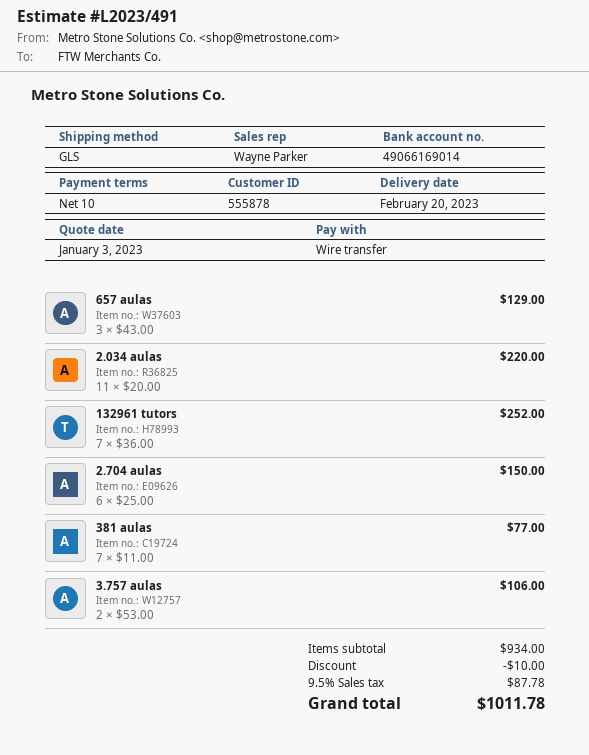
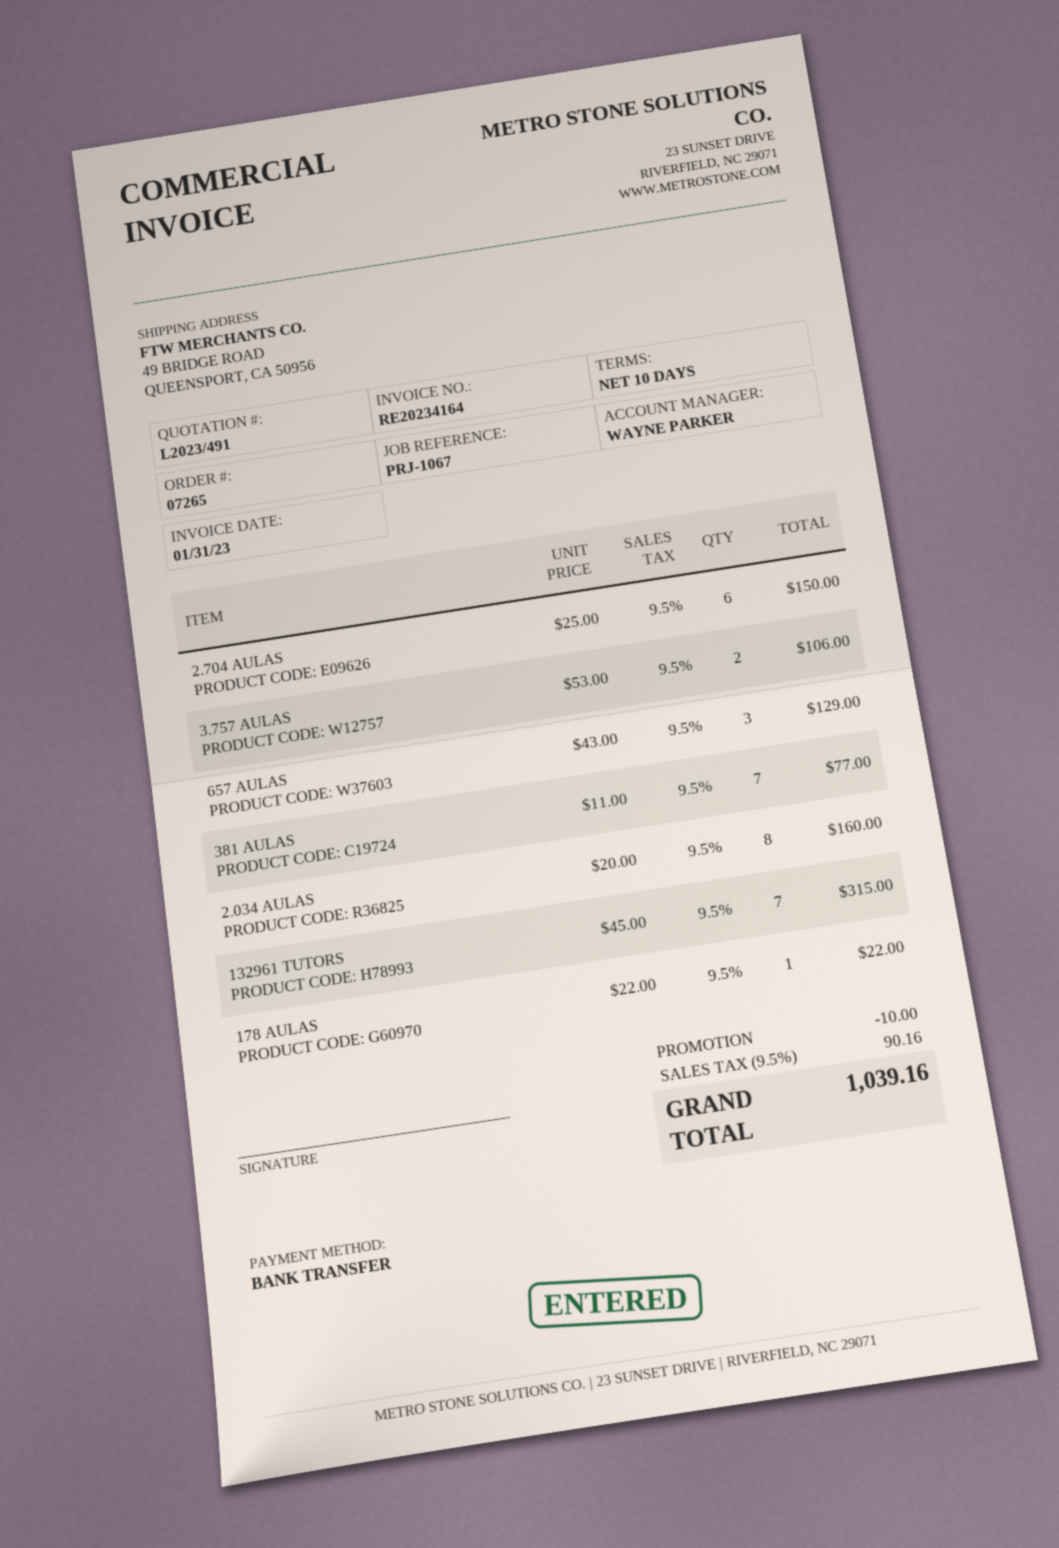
2.034 aulas: 11 x 20.00 = 220.00 -> 8 x 20.00 = 160.00
132961 tutors: 7 x 36.00 = 252.00 -> 7 x 45.00 = 315.00
178 AULAS: none -> 1 x 22.00 = 22.00
tax: 9.5% = 87.78 -> 9.5% = 90.16
total: 1011.78 -> 1039.16

